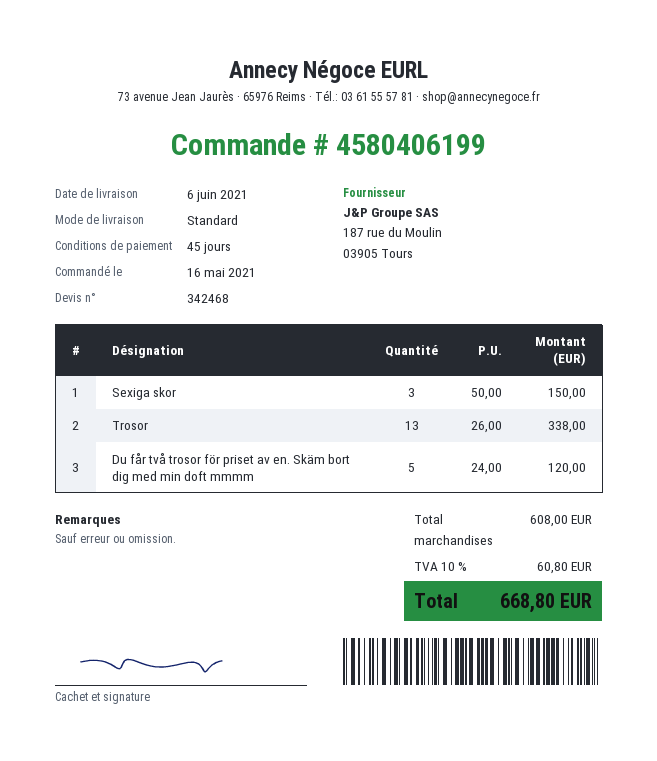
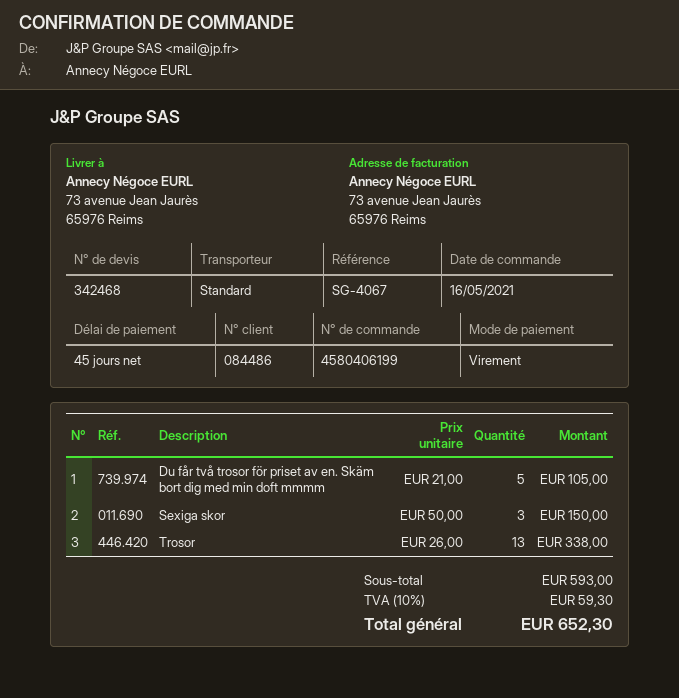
Du får två trosor för priset av en. Skäm bort dig med min doft mmmm: 5 x 24.00 = 120.00 -> 5 x 21.00 = 105.00
subtotal: 608.00 -> 593.00
tax: 10% = 60.80 -> 10% = 59.30
total: 668.80 -> 652.30

